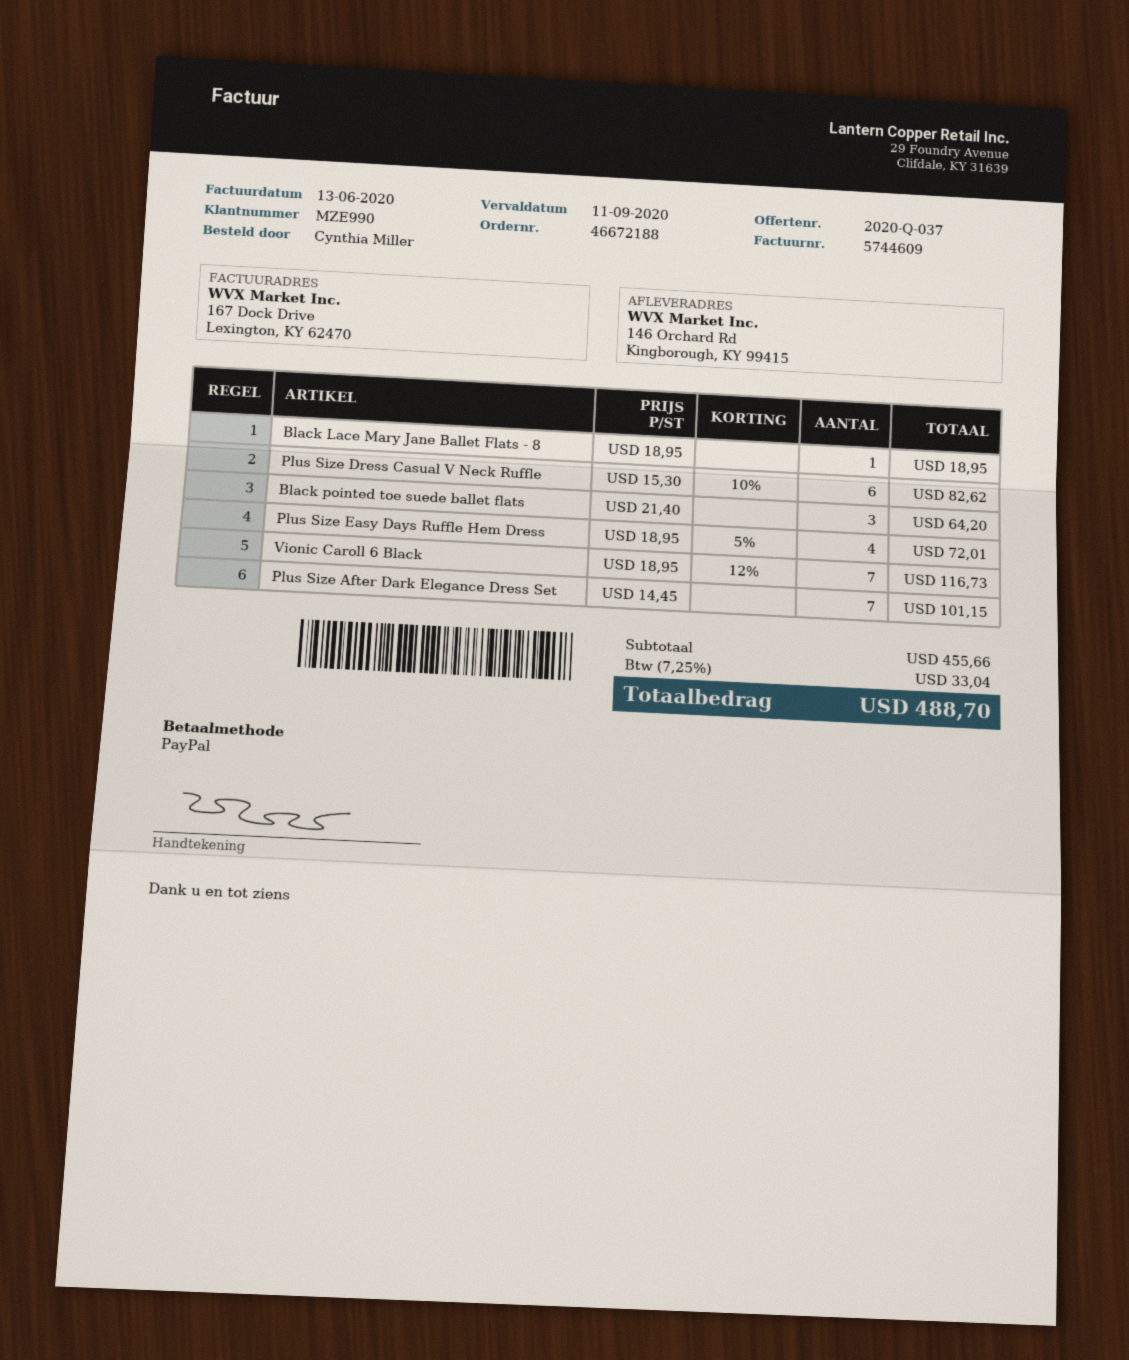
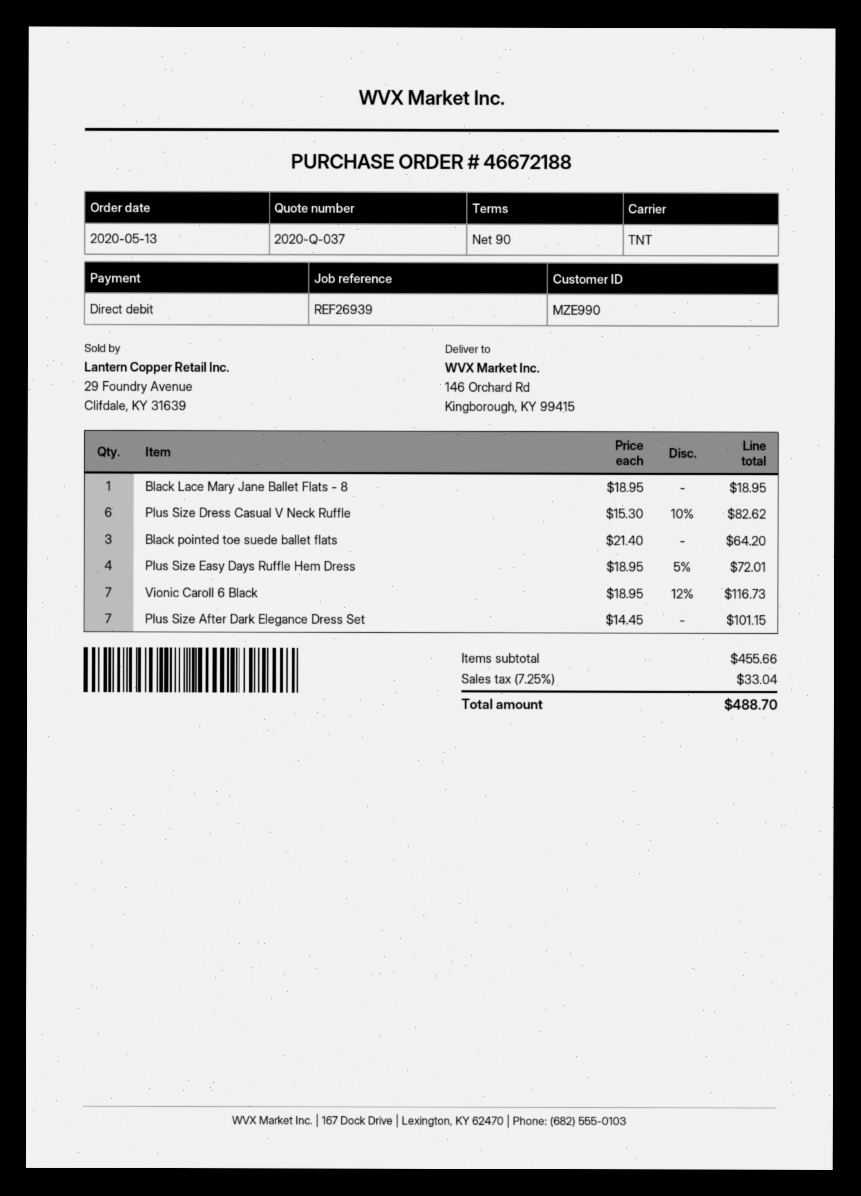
payment method: PayPal -> direct debit

